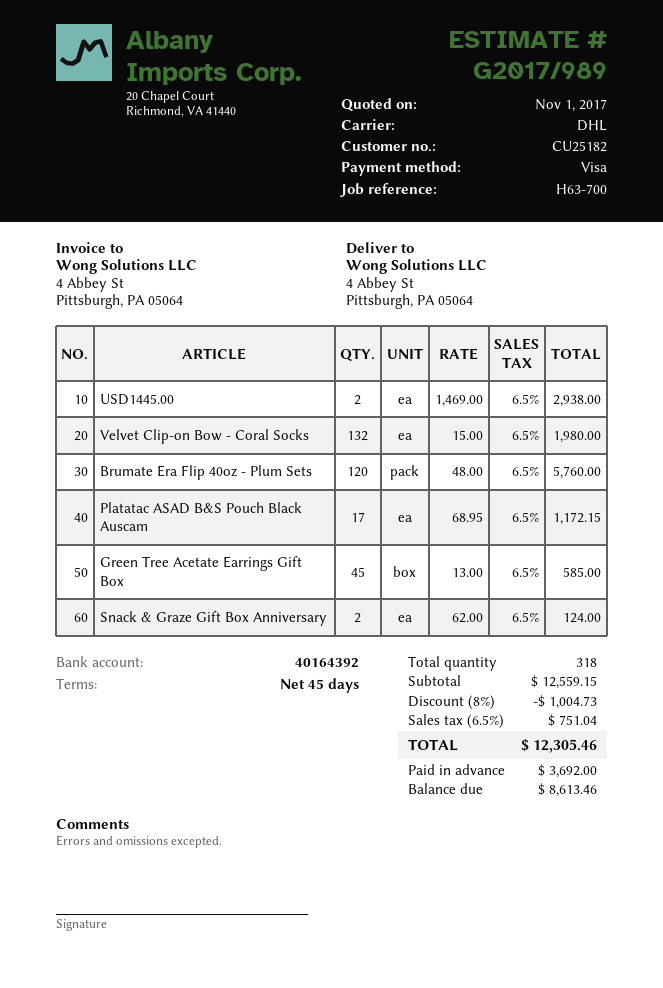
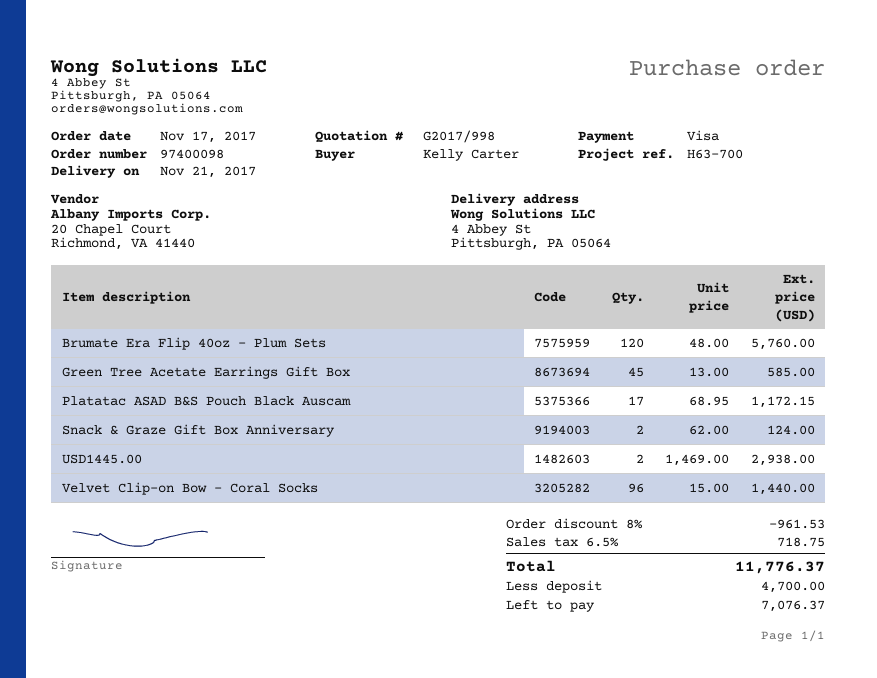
quote number: G2017/989 -> G2017/998
Velvet Clip-on Bow - Coral Socks: 132 x 15.00 = 1980.00 -> 96 x 15.00 = 1440.00
discount: 8% = 1004.73 -> 8% = 961.53
tax: 6.5% = 751.04 -> 6.5% = 718.75
total: 12305.46 -> 11776.37
deposit: 3692.00 -> 4700.00
balance: 8613.46 -> 7076.37

